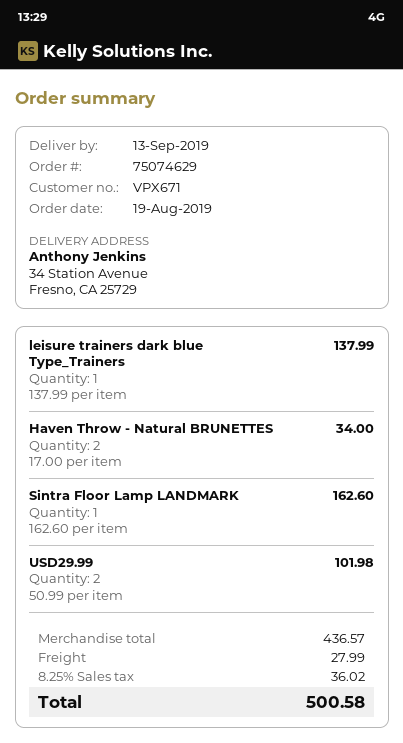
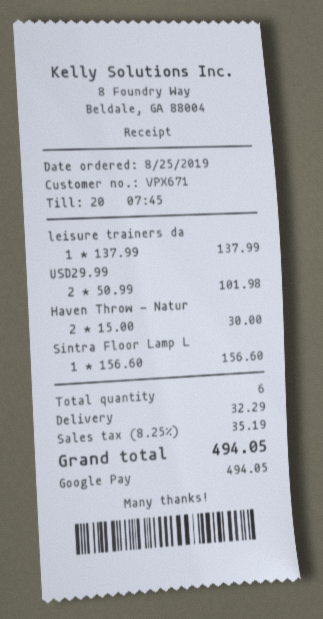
order date: 2019-08-19 -> 2019-08-25
Haven Throw - Natural BRUNETTES: 2 x 17.00 = 34.00 -> 2 x 15.00 = 30.00
Sintra Floor Lamp LANDMARK: 1 x 162.60 = 162.60 -> 1 x 156.60 = 156.60
shipping: 27.99 -> 32.29
tax: 8.25% = 36.02 -> 8.25% = 35.19
total: 500.58 -> 494.05

